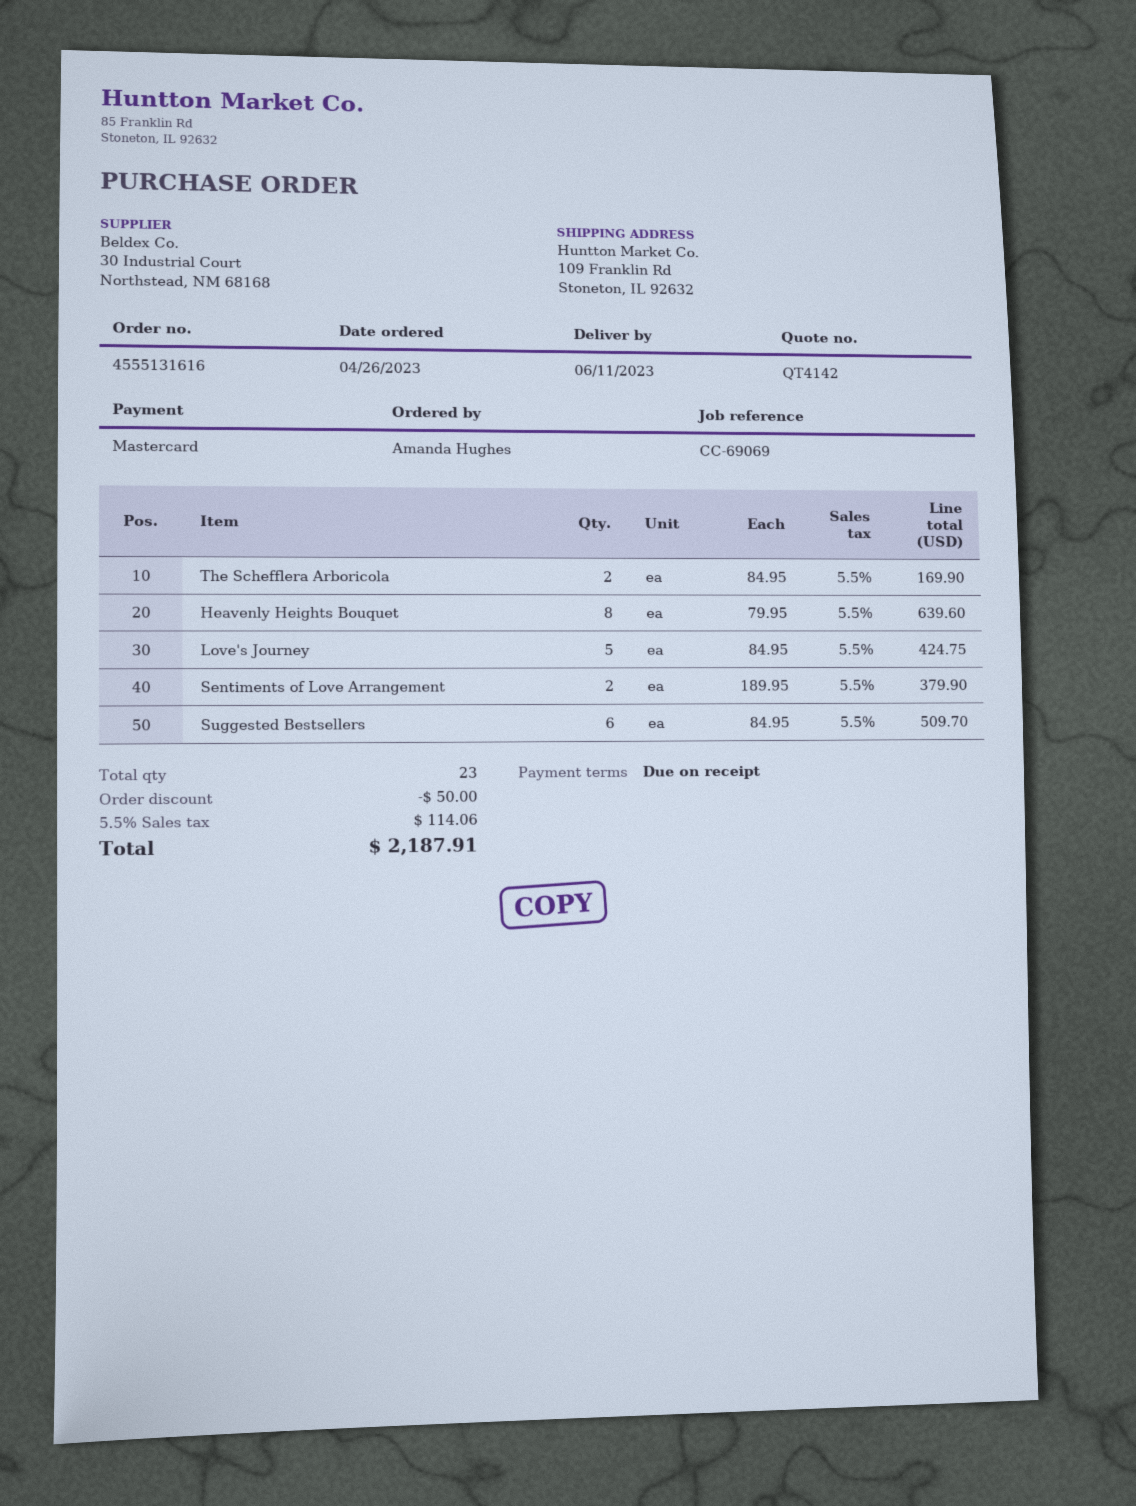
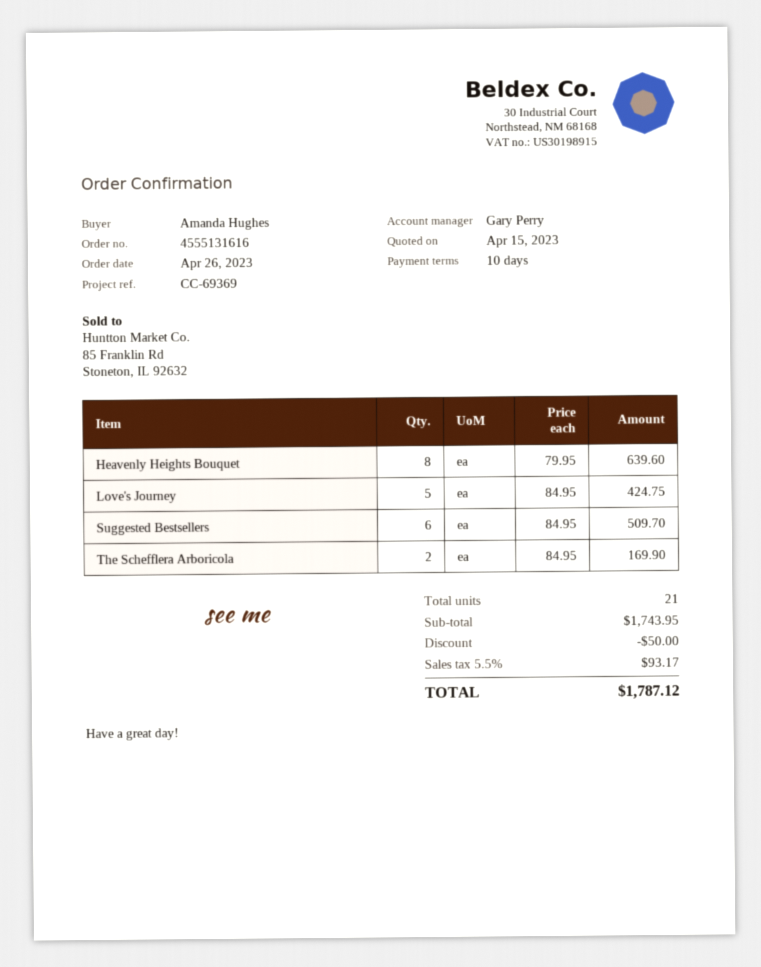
payment terms: on receipt -> 10 days
reference: CC-69069 -> CC-69369
Sentiments of Love Arrangement: 2 x 189.95 = 379.90 -> none
total quantity: 23 -> 21
tax: 5.5% = 114.06 -> 5.5% = 93.17
total: 2187.91 -> 1787.12

